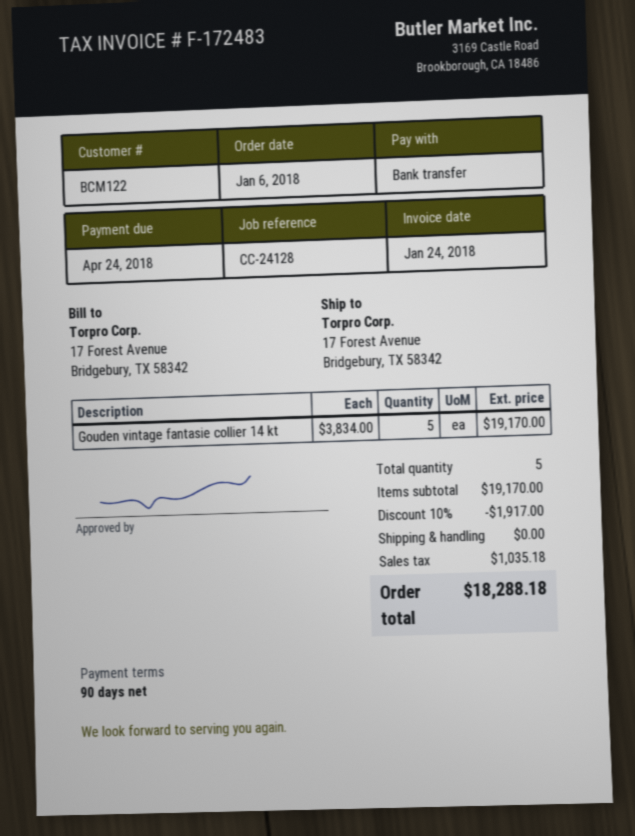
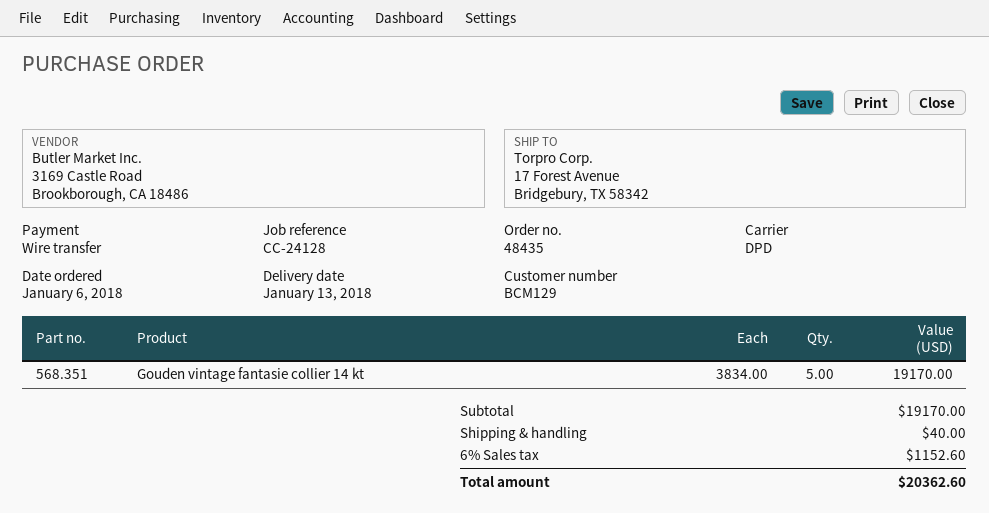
customer number: BCM122 -> BCM129
discount: 10% = 1917.00 -> none
shipping: 0.00 -> 40.00
tax: 1035.18 -> 1152.60
total: 18288.18 -> 20362.60

